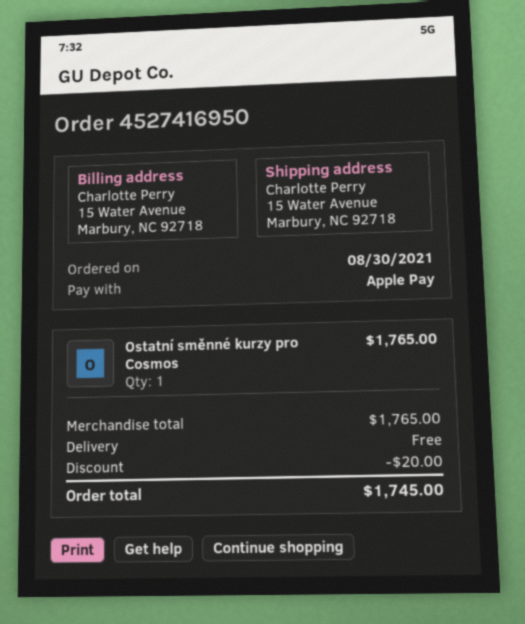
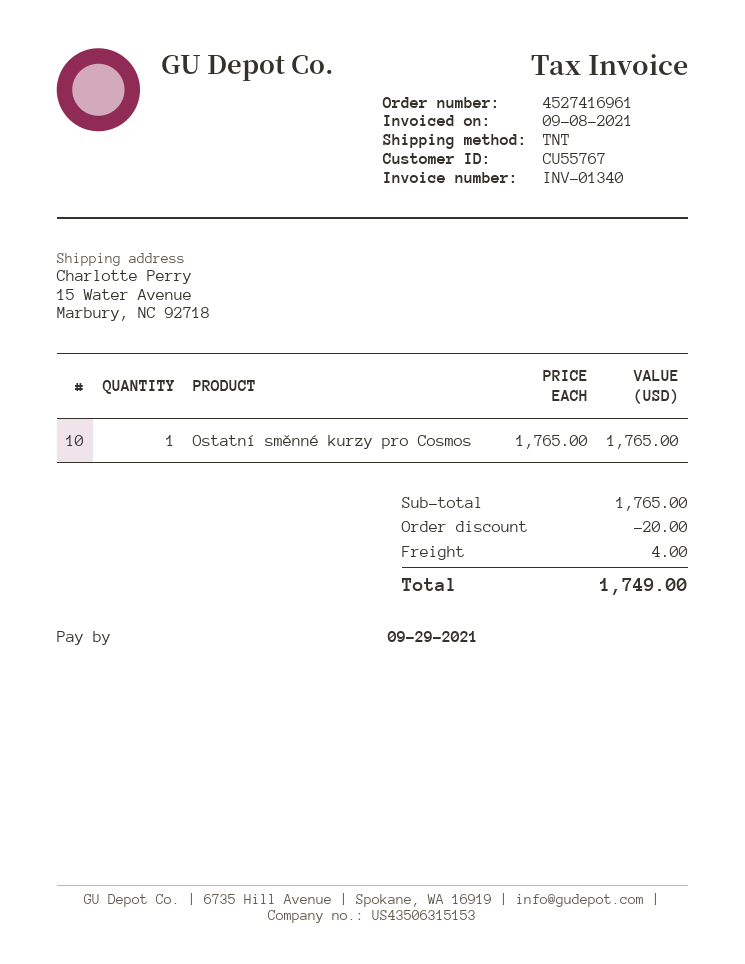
order number: 4527416950 -> 4527416961
shipping: 0.00 -> 4.00
total: 1745.00 -> 1749.00

